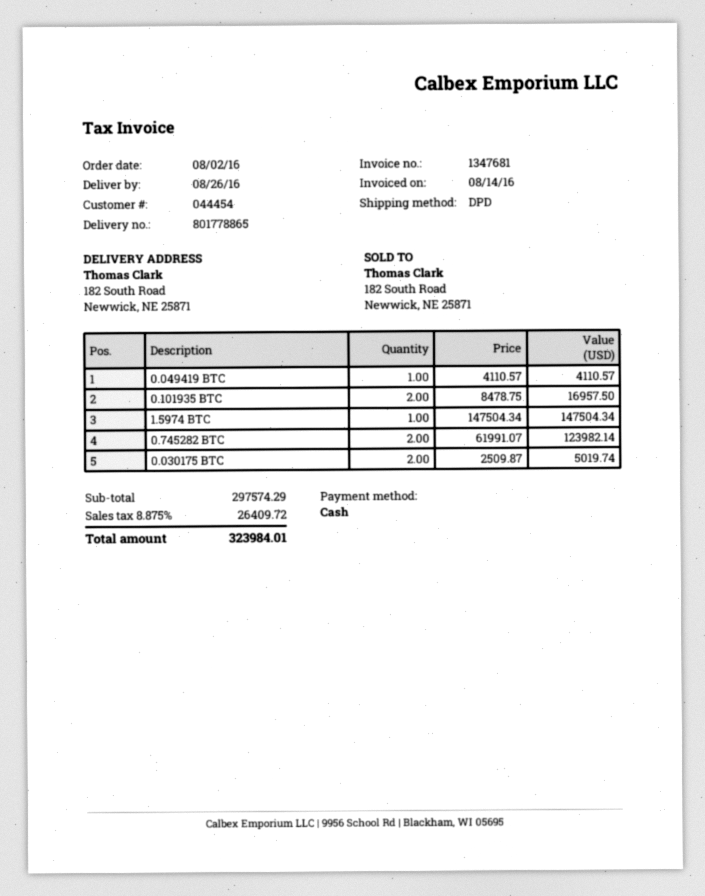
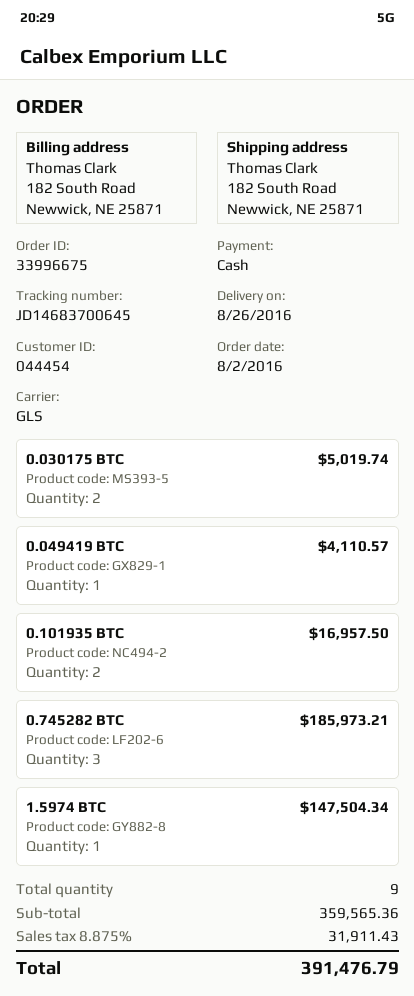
shipping method: DPD -> GLS
0.745282 BTC: 2 for 123982.14 -> 3 for 185973.21
subtotal: 297574.29 -> 359565.36
tax: 8.875% = 26409.72 -> 8.875% = 31911.43
total: 323984.01 -> 391476.79

